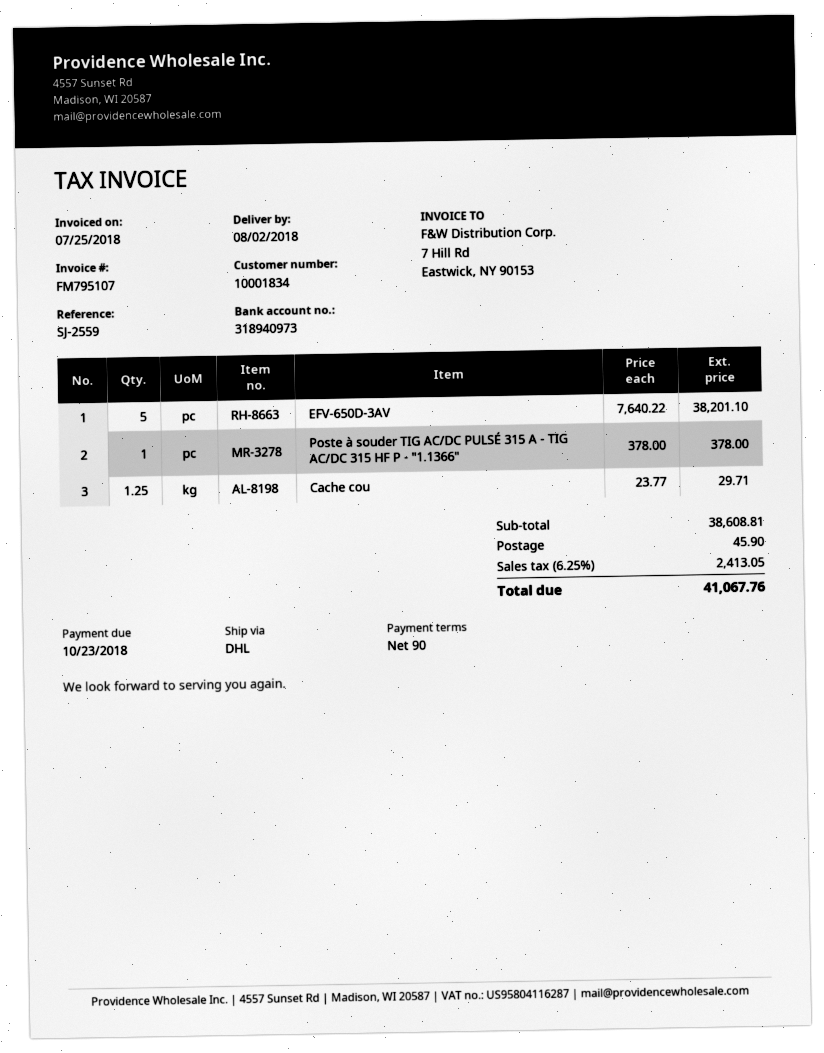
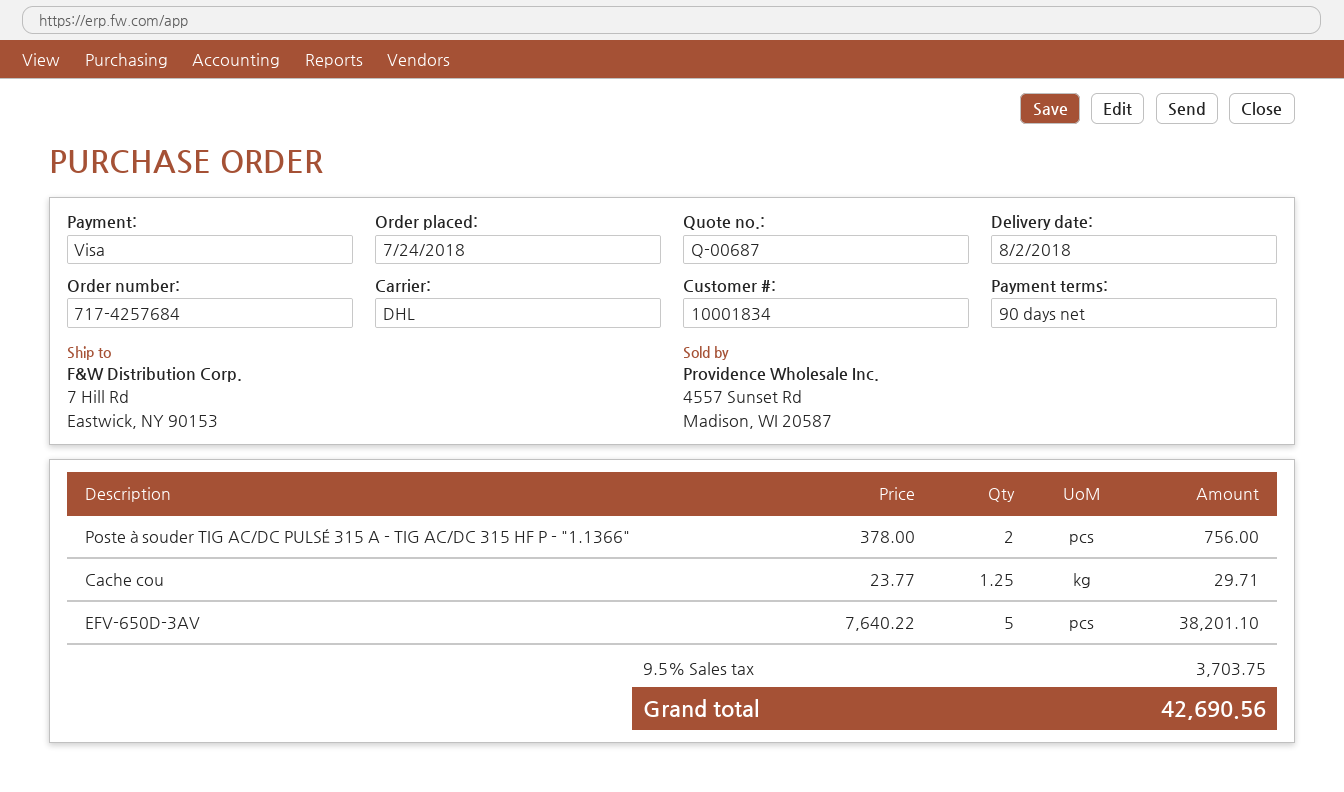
Poste à souder TIG AC/DC PULSÉ 315 A - TIG AC/DC 315 HF P - "1.1366": 1 x 378.00 = 378.00 -> 2 x 378.00 = 756.00
shipping: 45.90 -> none
tax: 6.25% = 2413.05 -> 9.5% = 3703.75
total: 41067.76 -> 42690.56

